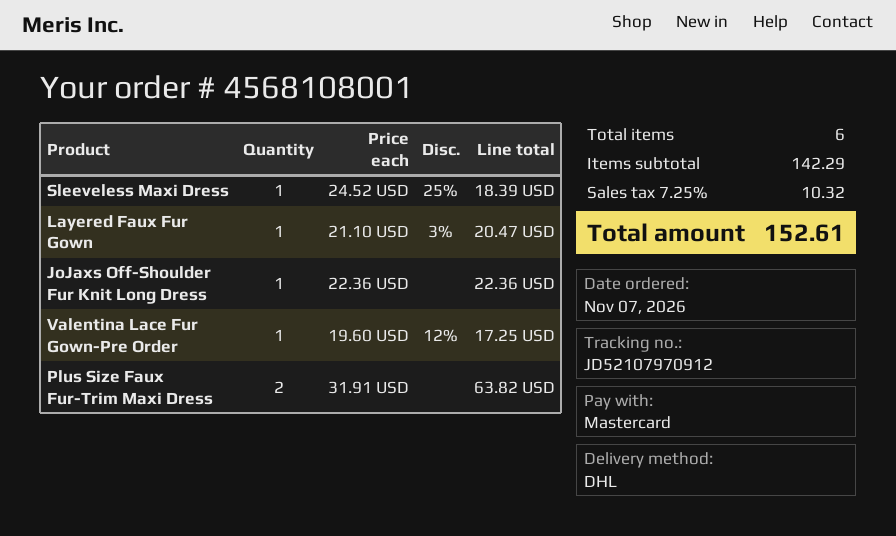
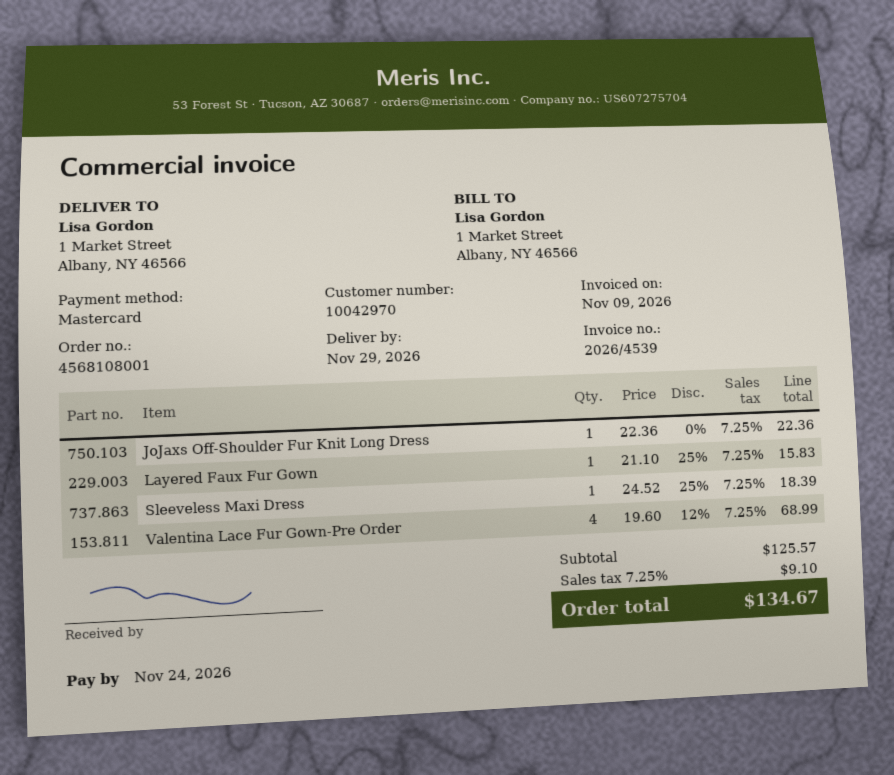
Layered Faux Fur Gown: 1 x 21.10 - 3% = 20.47 -> 1 x 21.10 - 25% = 15.83
Valentina Lace Fur Gown-Pre Order: 1 x 19.60 - 12% = 17.25 -> 4 x 19.60 - 12% = 68.99
Plus Size Faux Fur-Trim Maxi Dress: 2 x 31.91 = 63.82 -> none
subtotal: 142.29 -> 125.57
tax: 7.25% = 10.32 -> 7.25% = 9.10
total: 152.61 -> 134.67

